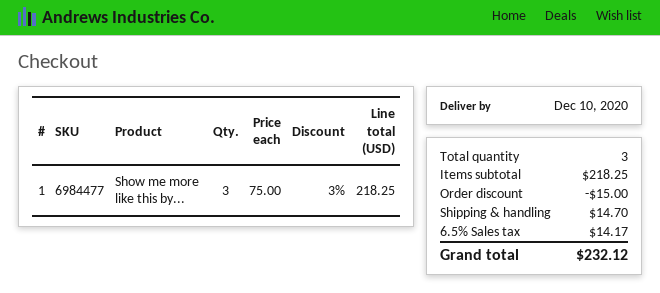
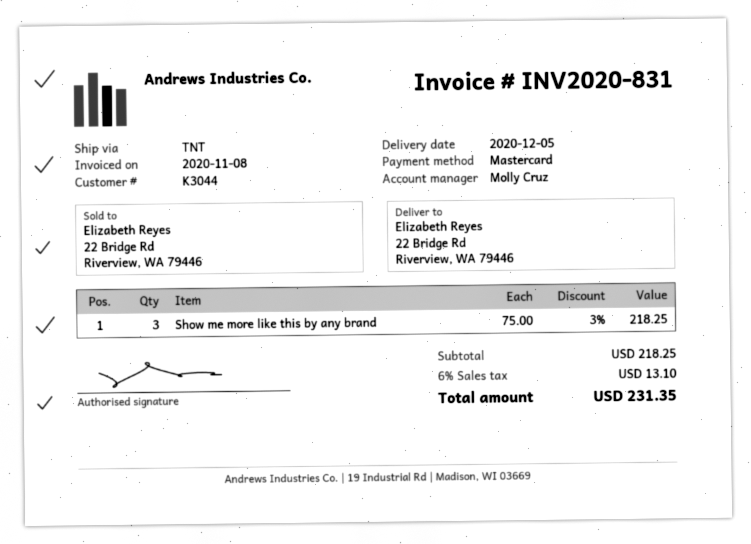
delivery date: 2020-12-10 -> 2020-12-05
discount: 15.00 -> none
shipping: 14.70 -> none
tax: 6.5% = 14.17 -> 6% = 13.10
total: 232.12 -> 231.35

